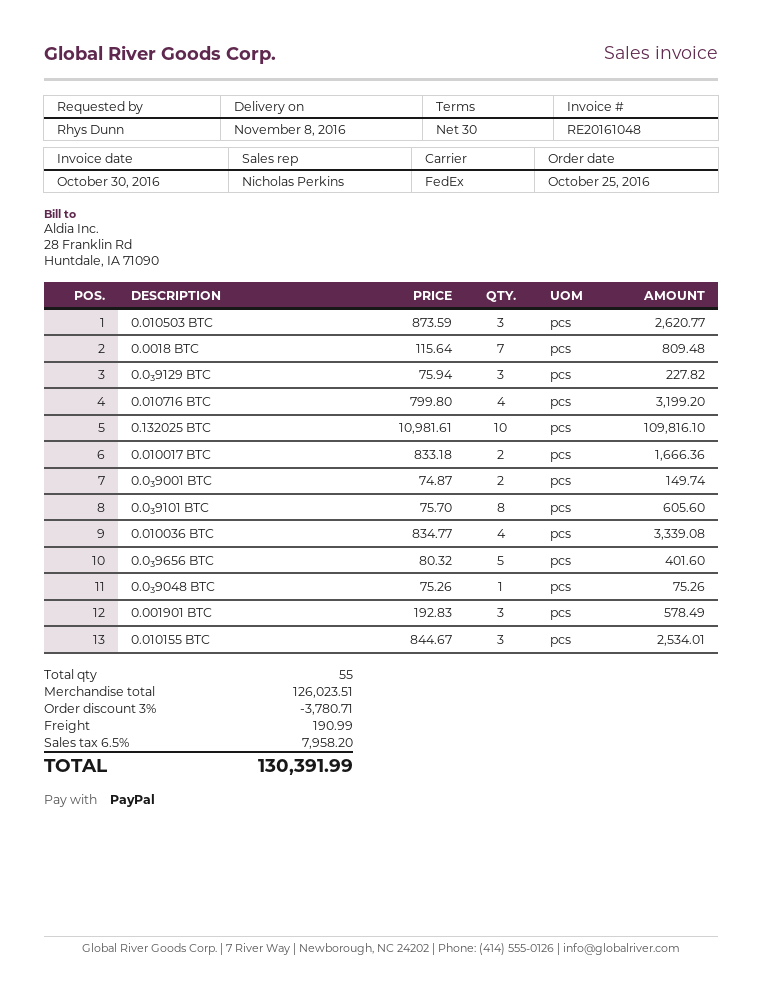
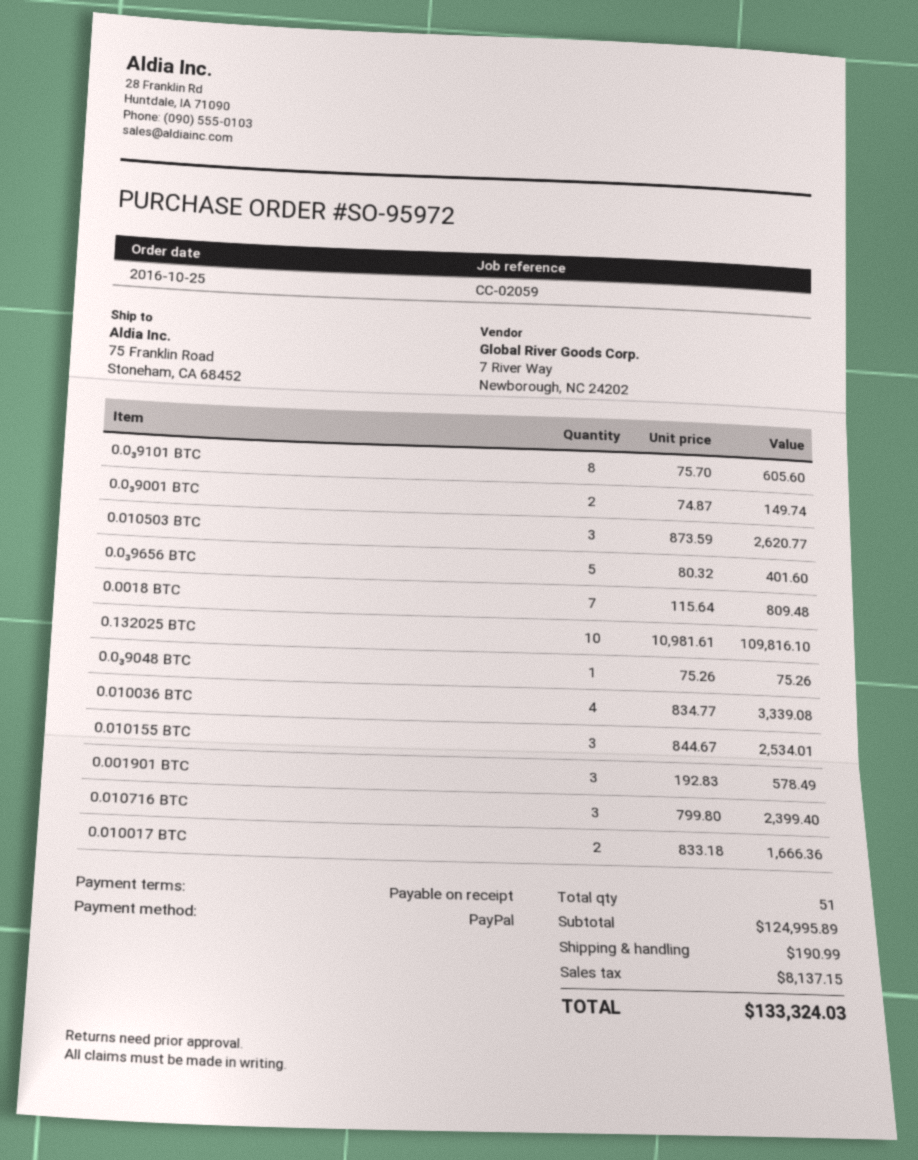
payment terms: 30 days -> on receipt
0.0₃9129 BTC: 3 x 75.94 = 227.82 -> none
0.010716 BTC: 4 x 799.80 = 3199.20 -> 3 x 799.80 = 2399.40
total quantity: 55 -> 51
subtotal: 126023.51 -> 124995.89
discount: 3% = 3780.71 -> none
tax: 7958.20 -> 8137.15
total: 130391.99 -> 133324.03

